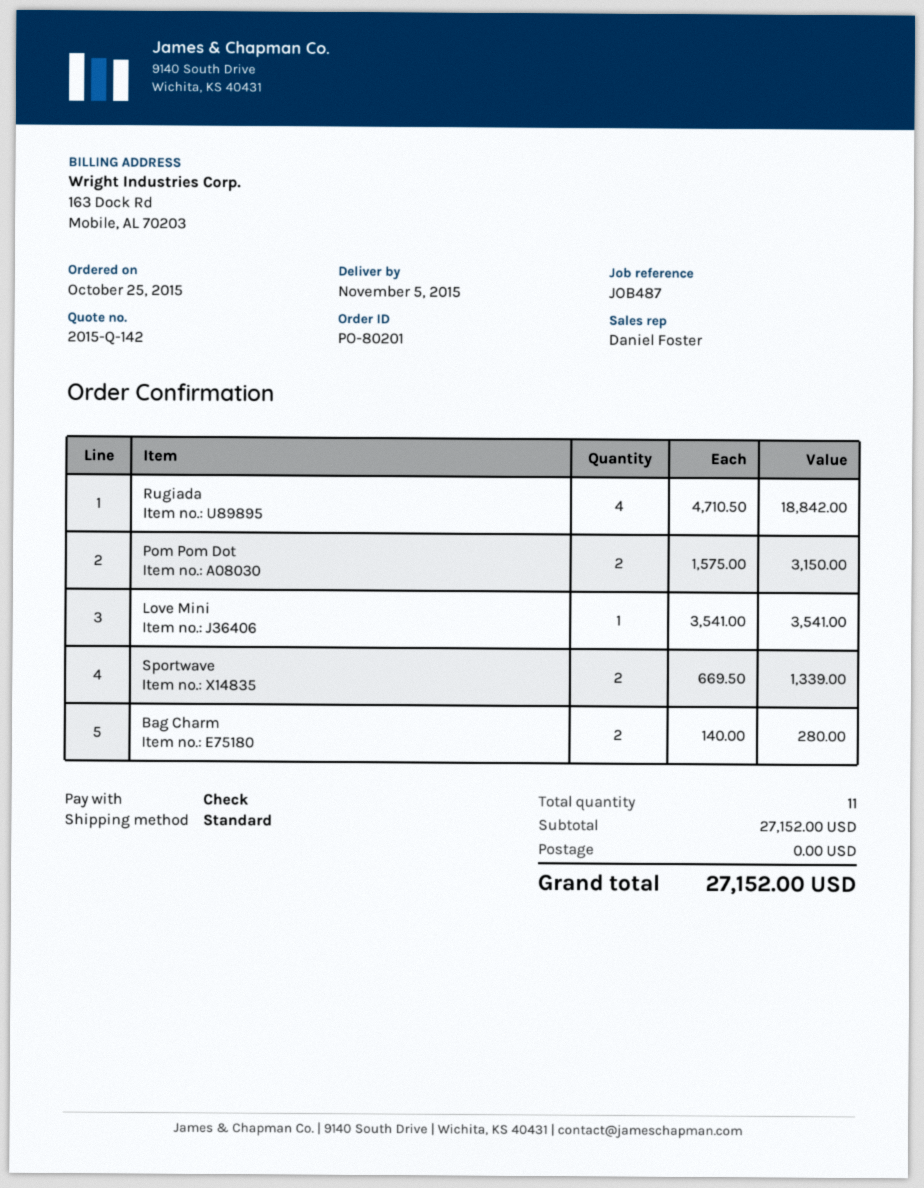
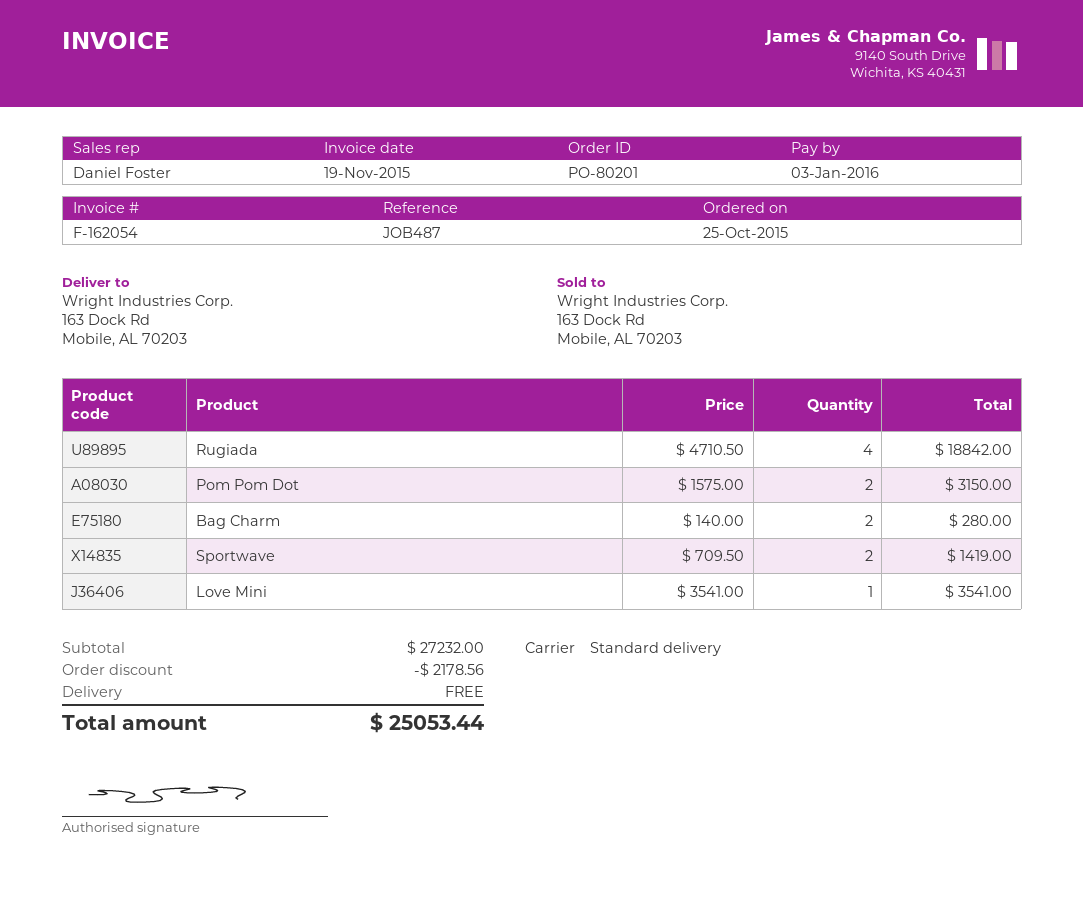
Sportwave: 2 x 669.50 = 1339.00 -> 2 x 709.50 = 1419.00
subtotal: 27152.00 -> 27232.00
discount: none -> 2178.56
total: 27152.00 -> 25053.44

